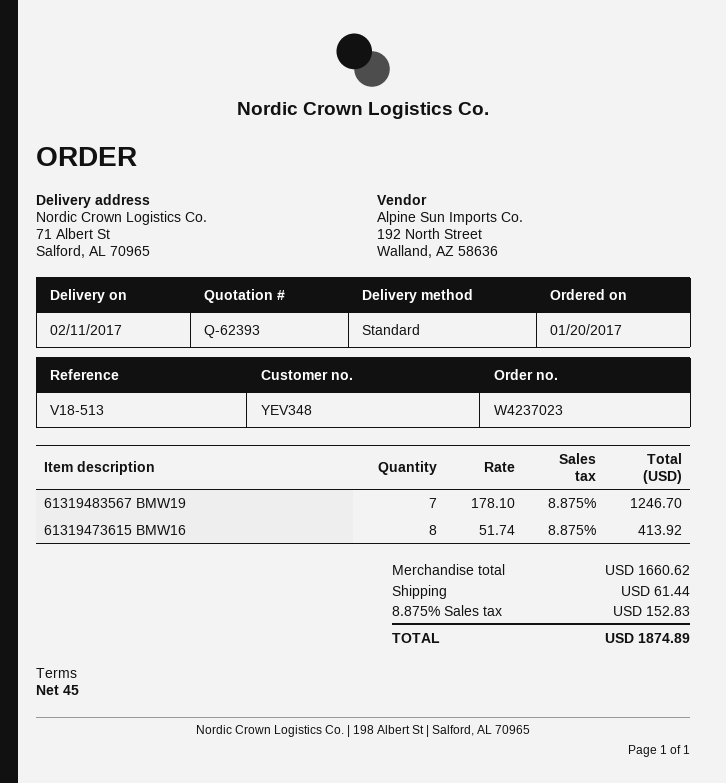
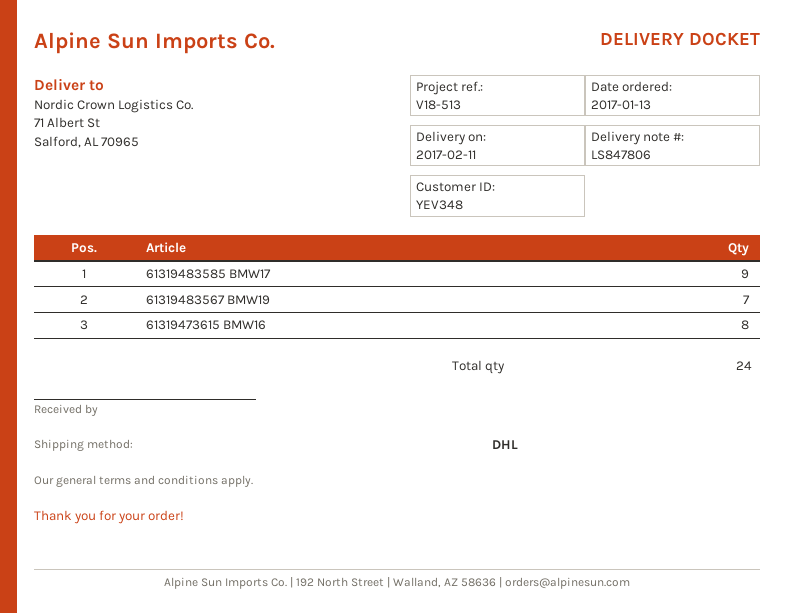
order date: 2017-01-20 -> 2017-01-13
shipping method: standard -> DHL
61319483585 BMW17: none -> 9

